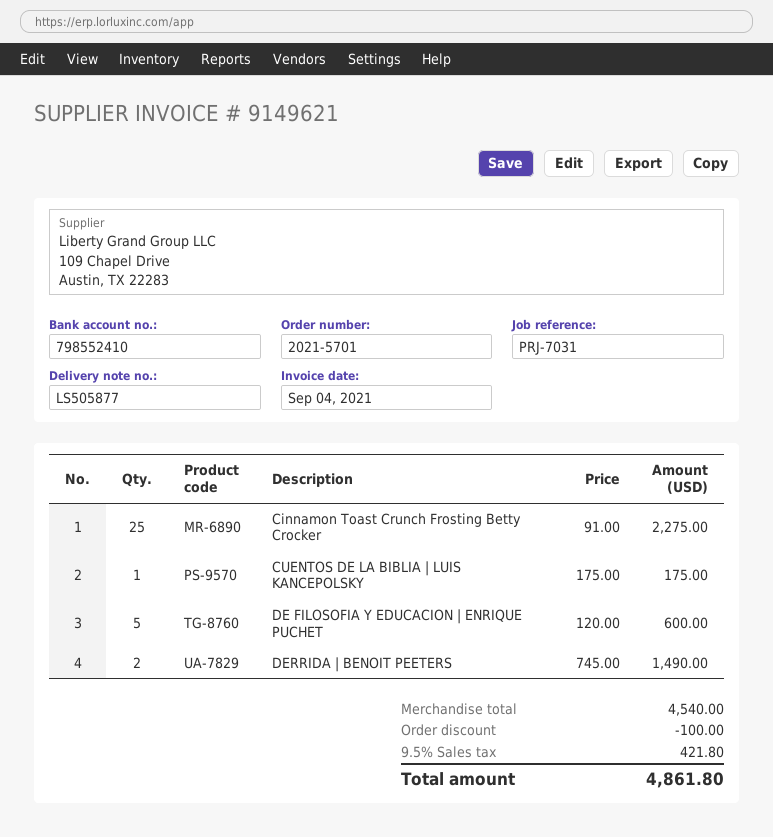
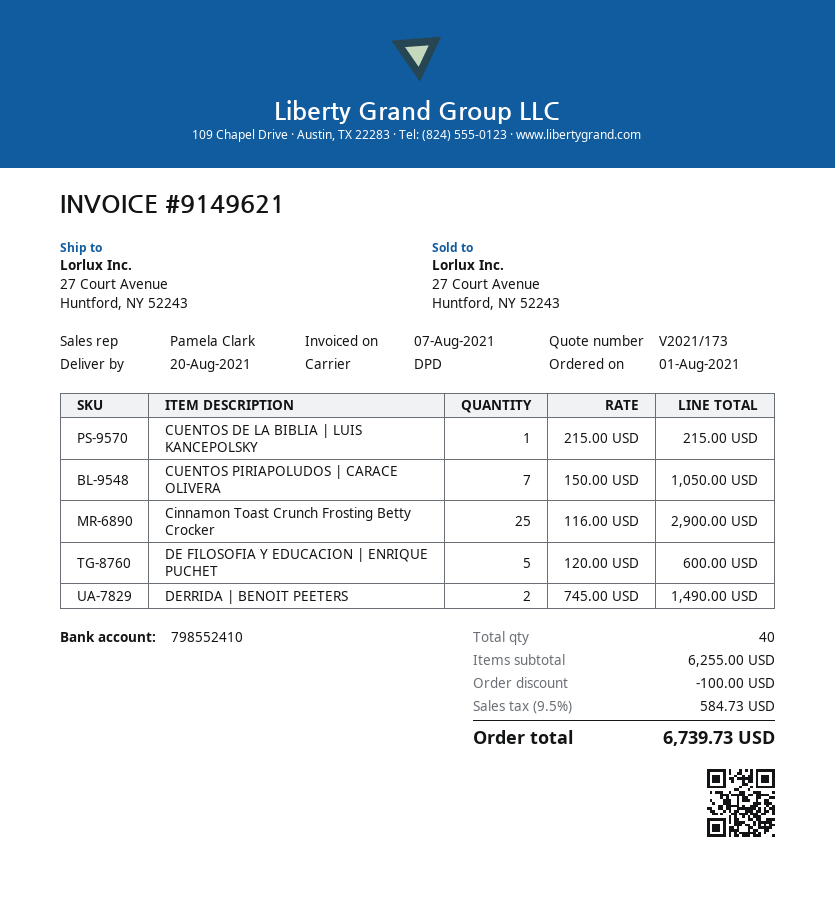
invoice date: 2021-09-04 -> 2021-08-07
Cinnamon Toast Crunch Frosting Betty Crocker: 25 x 91.00 = 2275.00 -> 25 x 116.00 = 2900.00
CUENTOS DE LA BIBLIA | LUIS KANCEPOLSKY: 1 x 175.00 = 175.00 -> 1 x 215.00 = 215.00
CUENTOS PIRIAPOLUDOS | CARACE OLIVERA: none -> 7 x 150.00 = 1050.00
subtotal: 4540.00 -> 6255.00
tax: 9.5% = 421.80 -> 9.5% = 584.73
total: 4861.80 -> 6739.73

